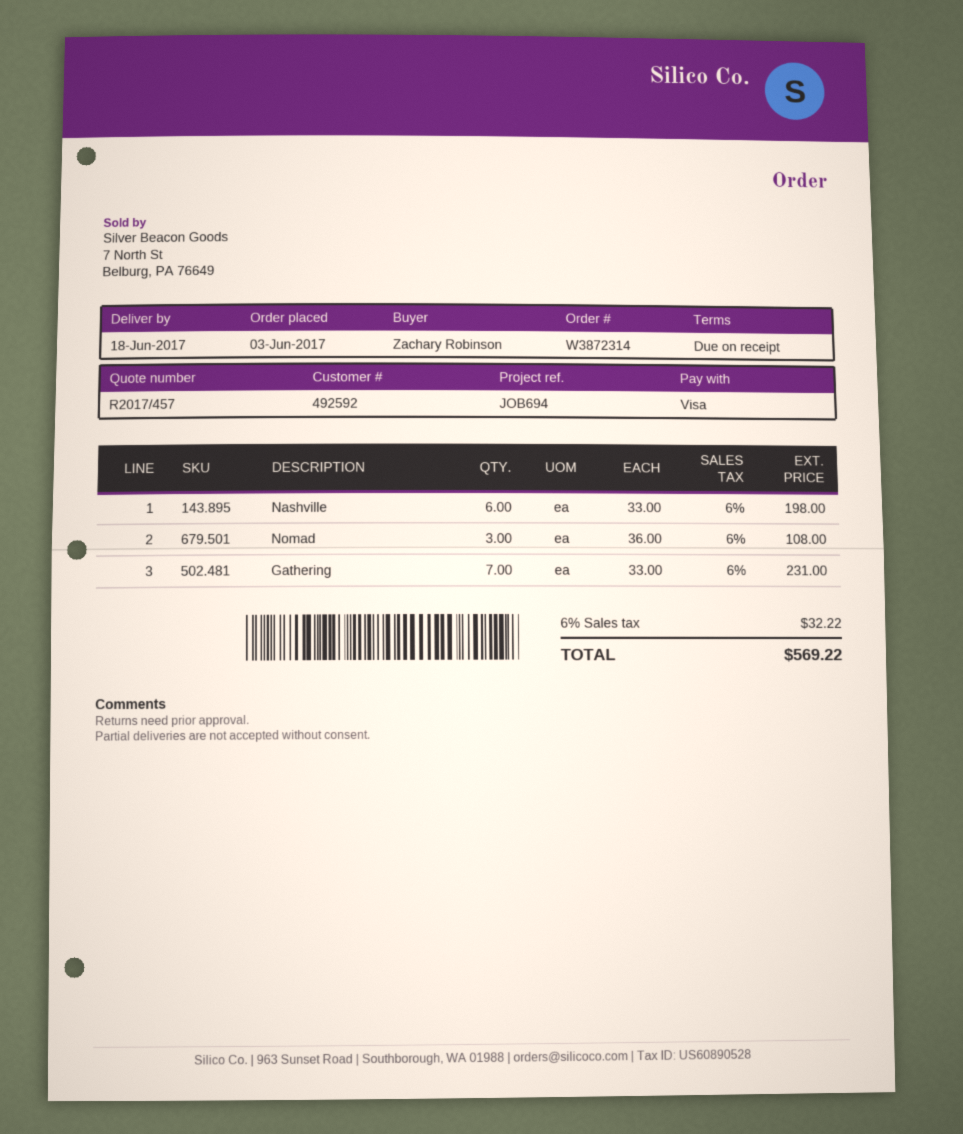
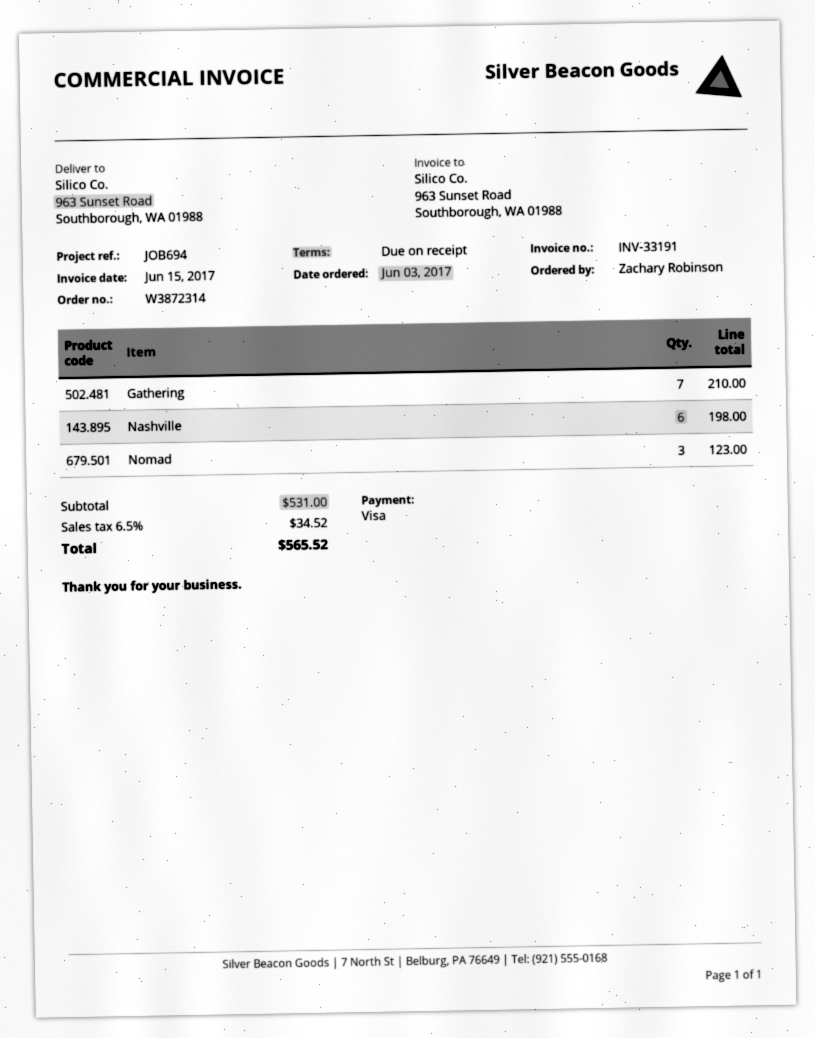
Nomad: 3 for 108.00 -> 3 for 123.00
Gathering: 7 for 231.00 -> 7 for 210.00
tax: 6% = 32.22 -> 6.5% = 34.52
total: 569.22 -> 565.52

